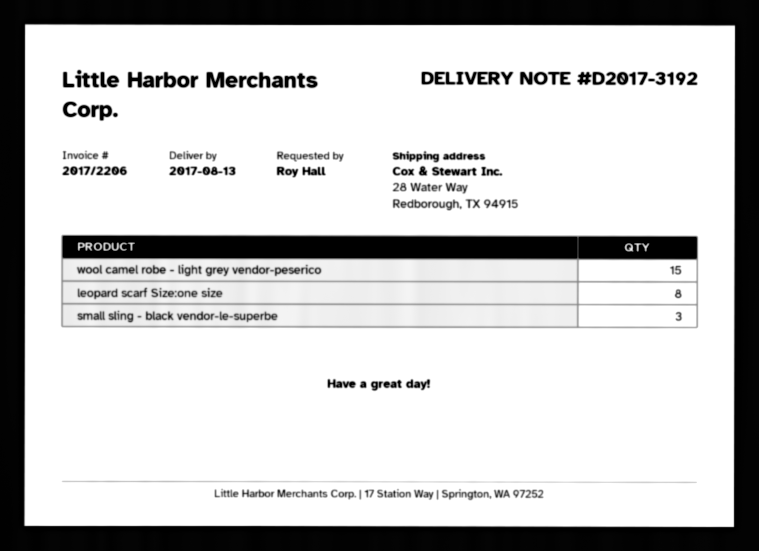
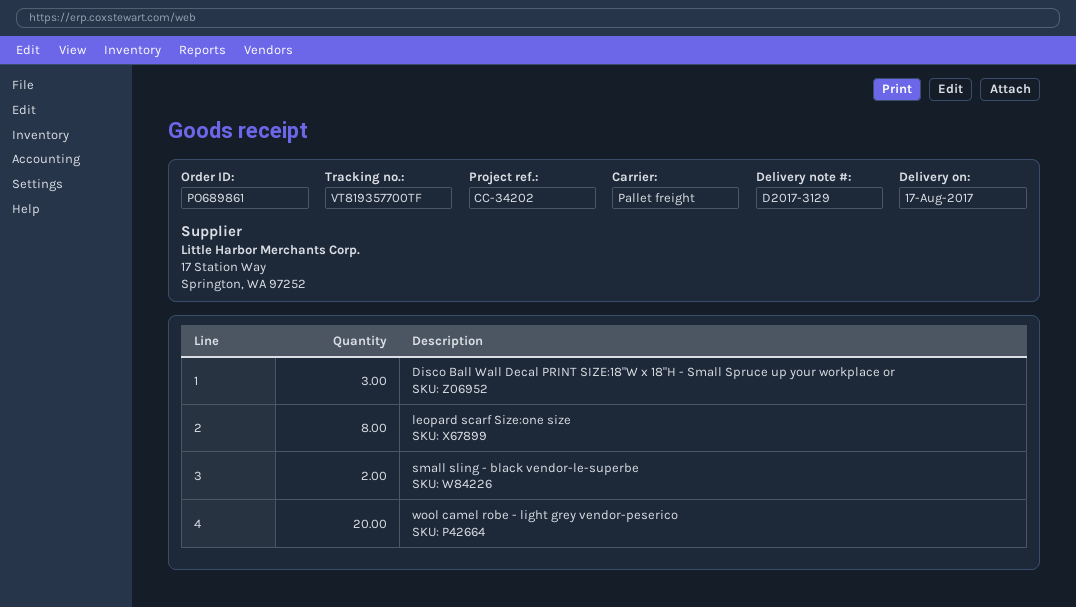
delivery note number: D2017-3192 -> D2017-3129
delivery date: 2017-08-13 -> 2017-08-17
wool camel robe - light grey vendor-peserico: 15 -> 20
small sling - black vendor-le-superbe: 3 -> 2
Disco Ball Wall Decal PRINT SIZE:18"W x 18"H - Small Spruce up your workplace or: none -> 3

